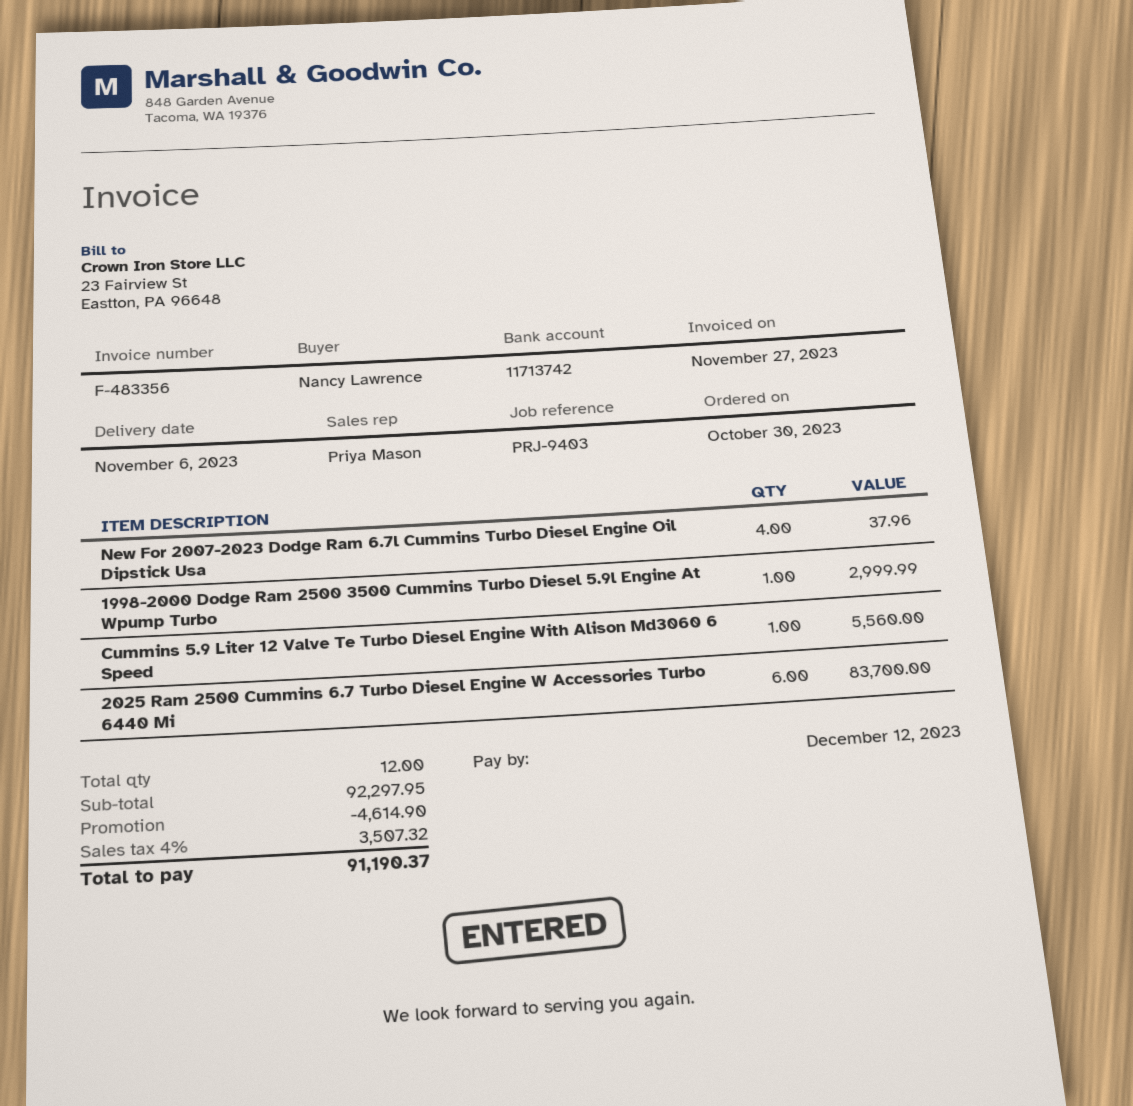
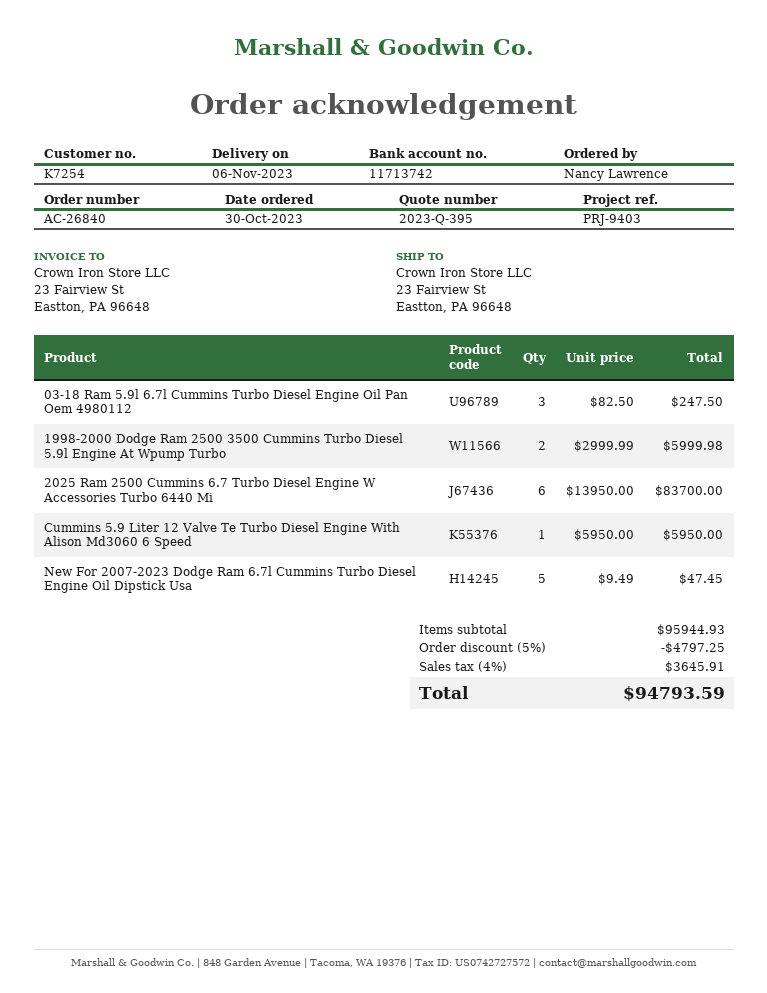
New For 2007-2023 Dodge Ram 6.7l Cummins Turbo Diesel Engine Oil Dipstick Usa: 4 for 37.96 -> 5 for 47.45
1998-2000 Dodge Ram 2500 3500 Cummins Turbo Diesel 5.9l Engine At Wpump Turbo: 1 for 2999.99 -> 2 for 5999.98
Cummins 5.9 Liter 12 Valve Te Turbo Diesel Engine With Alison Md3060 6 Speed: 1 for 5560.00 -> 1 for 5950.00
03-18 Ram 5.9l 6.7l Cummins Turbo Diesel Engine Oil Pan Oem 4980112: none -> 3 for 247.50
subtotal: 92297.95 -> 95944.93
discount: 4614.90 -> 4797.25
tax: 4% = 3507.32 -> 4% = 3645.91
total: 91190.37 -> 94793.59

